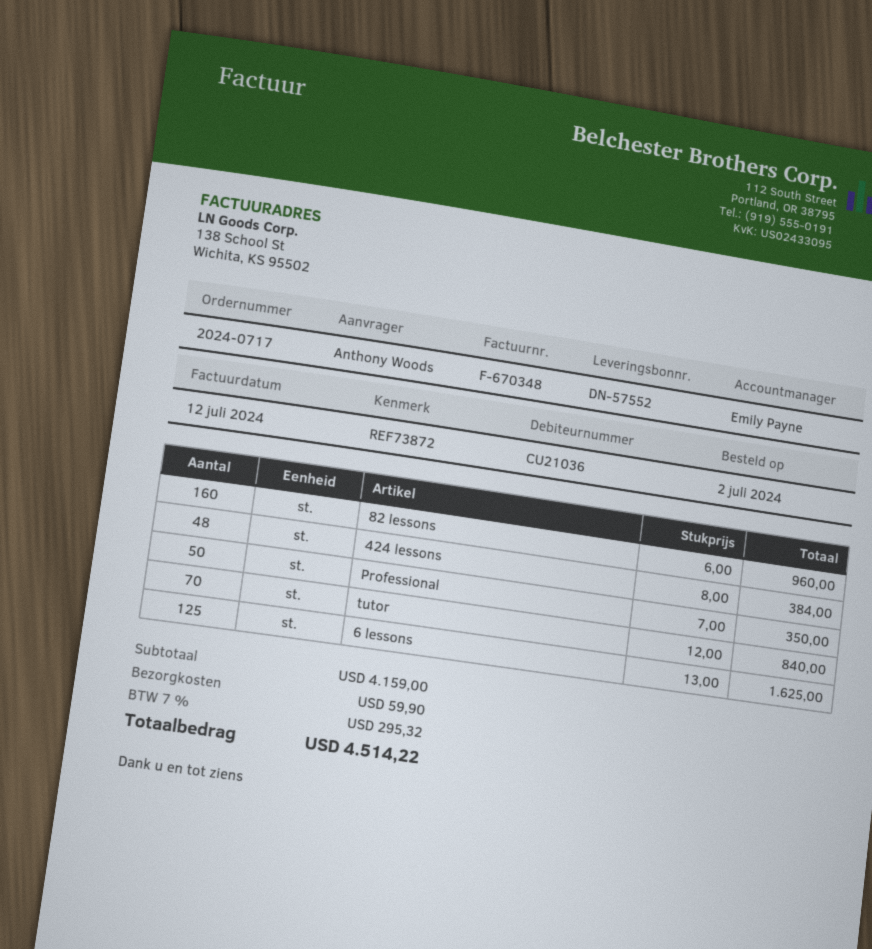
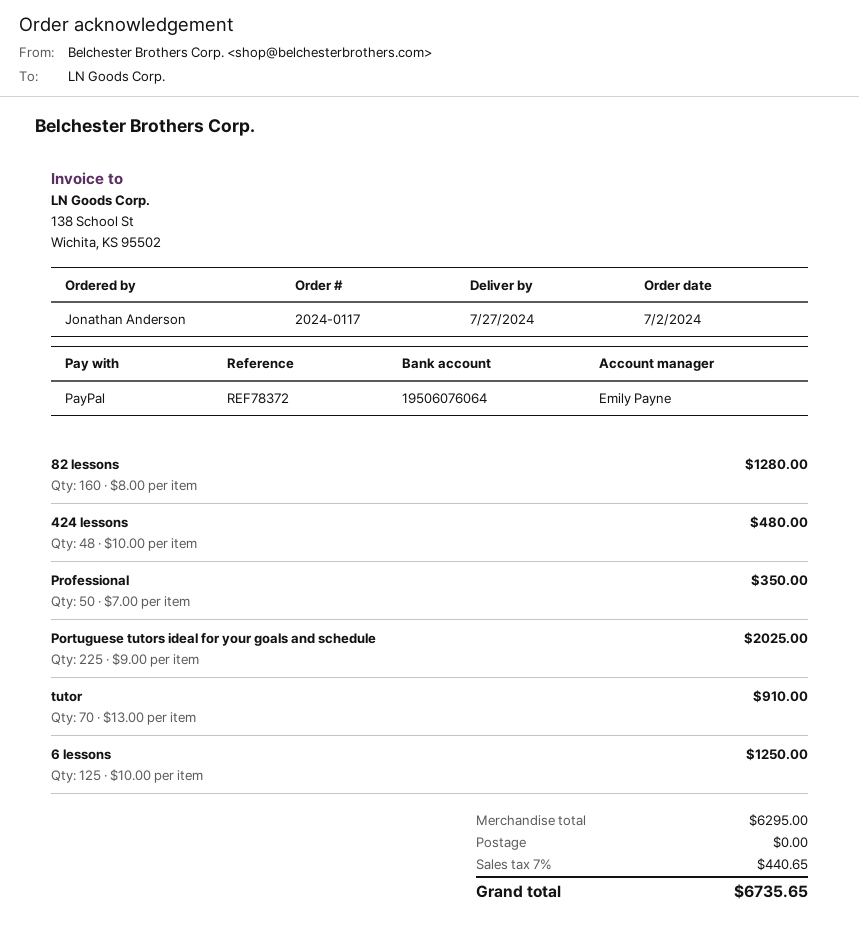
order number: 2024-0717 -> 2024-0117
reference: REF73872 -> REF78372
ordered by: Anthony Woods -> Jonathan Anderson
82 lessons: 160 x 6.00 = 960.00 -> 160 x 8.00 = 1280.00
424 lessons: 48 x 8.00 = 384.00 -> 48 x 10.00 = 480.00
tutor: 70 x 12.00 = 840.00 -> 70 x 13.00 = 910.00
6 lessons: 125 x 13.00 = 1625.00 -> 125 x 10.00 = 1250.00
Portuguese tutors ideal for your goals and schedule: none -> 225 x 9.00 = 2025.00
subtotal: 4159.00 -> 6295.00
shipping: 59.90 -> 0.00
tax: 7% = 295.32 -> 7% = 440.65
total: 4514.22 -> 6735.65

